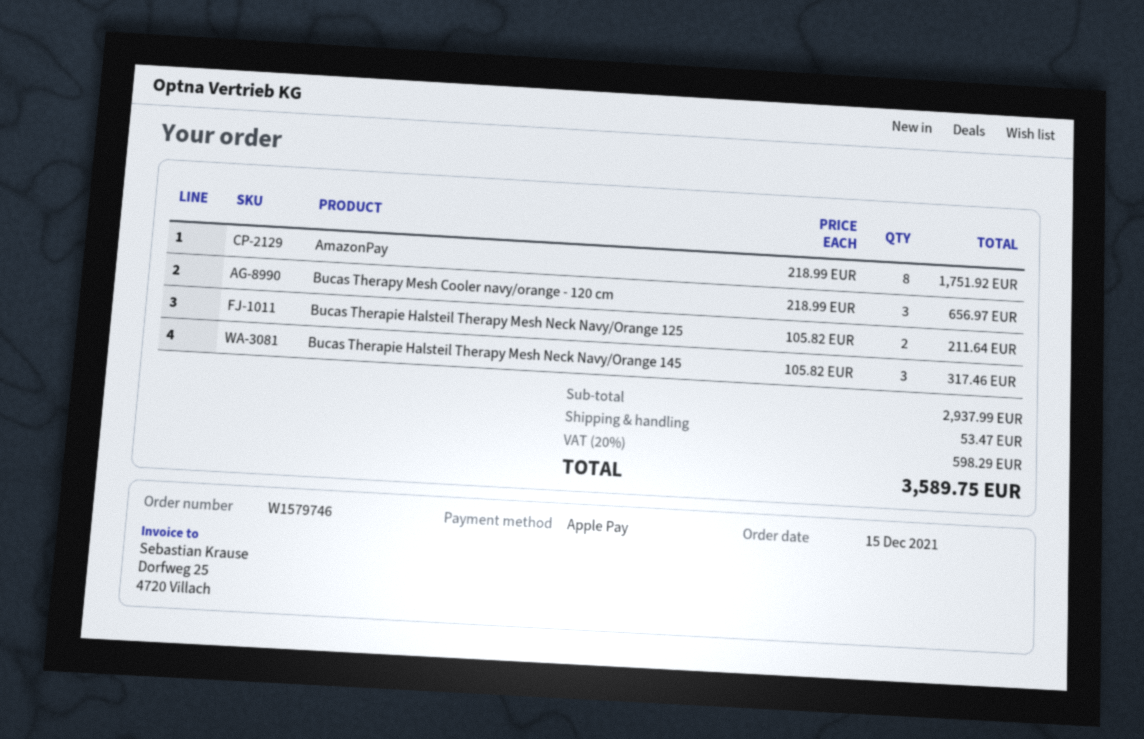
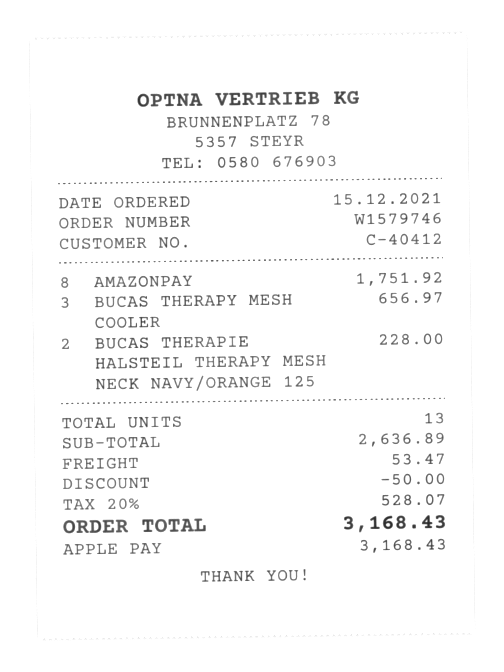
Bucas Therapie Halsteil Therapy Mesh Neck Navy/Orange 125: 2 for 211.64 -> 2 for 228.00
Bucas Therapie Halsteil Therapy Mesh Neck Navy/Orange 145: 3 for 317.46 -> none
subtotal: 2937.99 -> 2636.89
discount: none -> 50.00
tax: 20% = 598.29 -> 20% = 528.07
total: 3589.75 -> 3168.43

